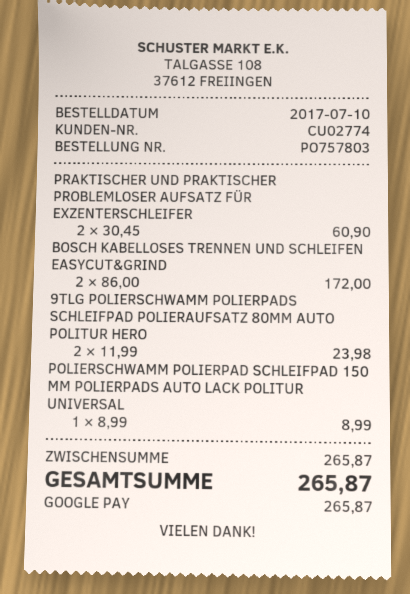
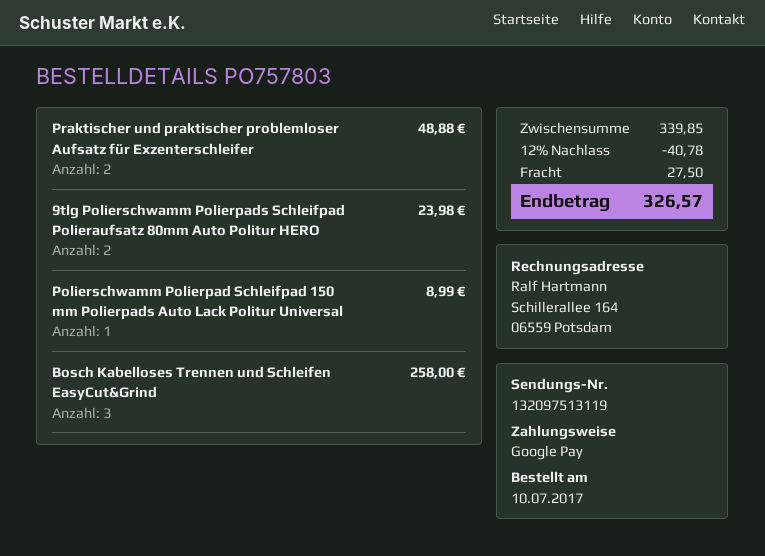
PRAKTISCHER UND PRAKTISCHER PROBLEMLOSER AUFSATZ FÜR EXZENTERSCHLEIFER: 2 for 60.90 -> 2 for 48.88
BOSCH KABELLOSES TRENNEN UND SCHLEIFEN EASYCUT&GRIND: 2 for 172.00 -> 3 for 258.00
subtotal: 265.87 -> 339.85
discount: none -> 12% = 40.78
shipping: none -> 27.50
total: 265.87 -> 326.57

